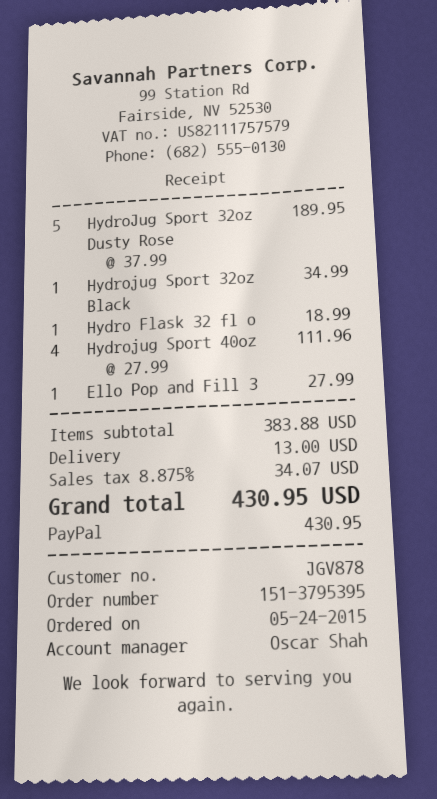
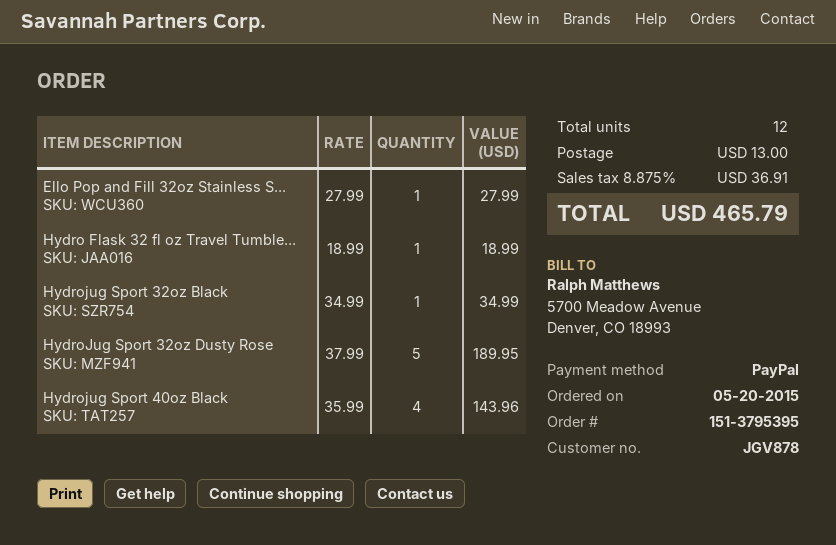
order date: 2015-05-24 -> 2015-05-20
Hydrojug Sport 40oz: 4 x 27.99 = 111.96 -> 4 x 35.99 = 143.96
tax: 8.875% = 34.07 -> 8.875% = 36.91
total: 430.95 -> 465.79

